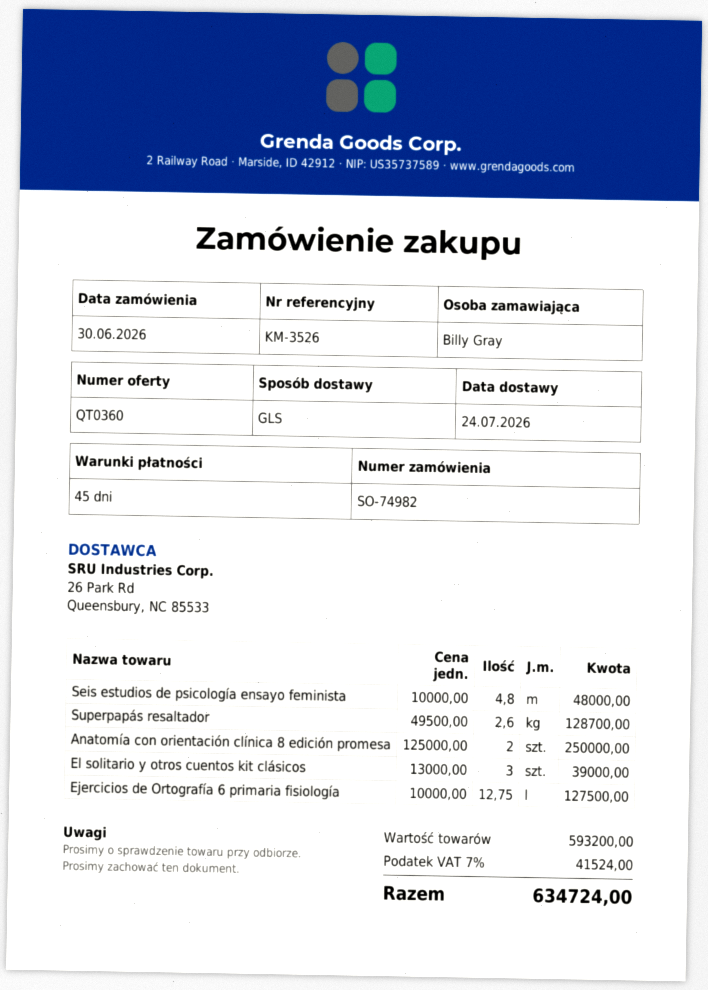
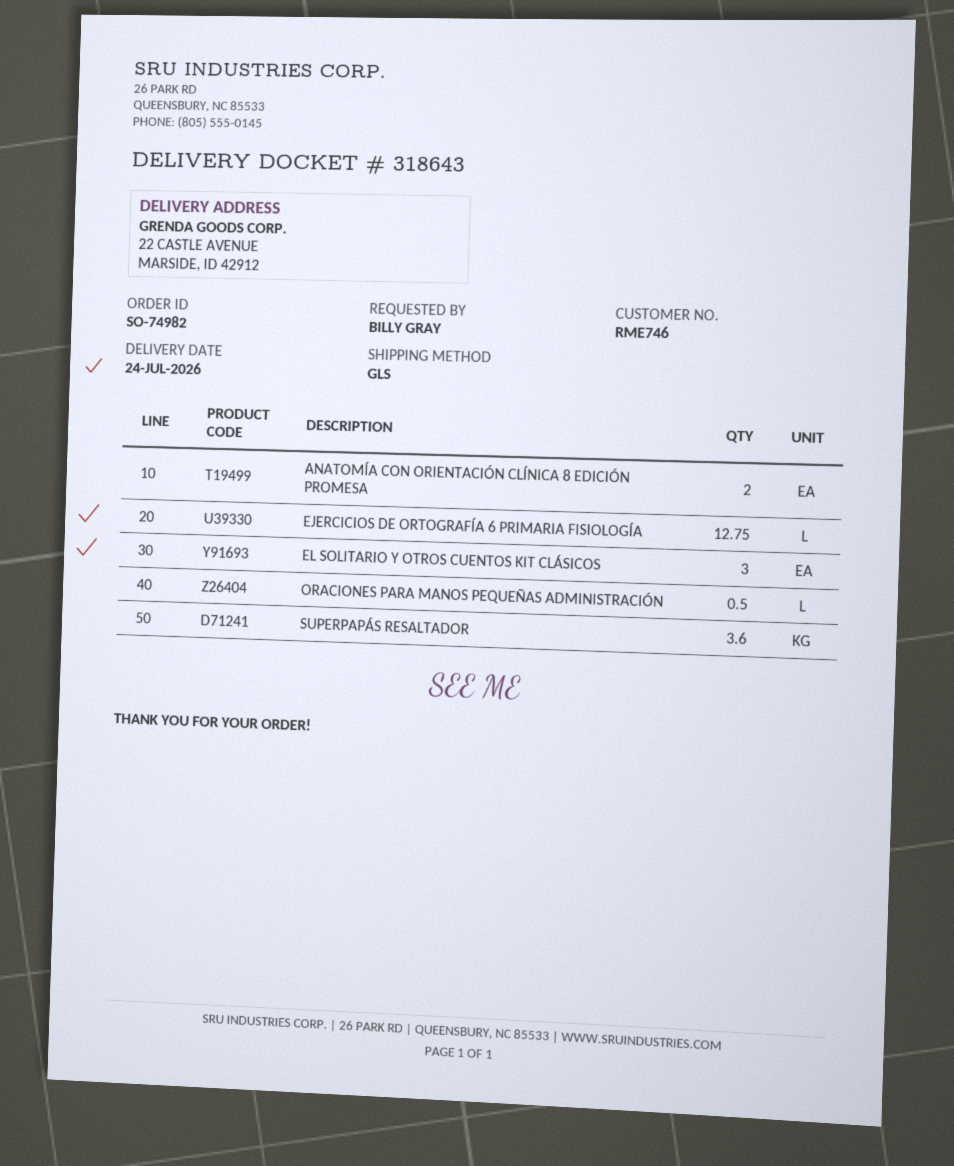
Seis estudios de psicología ensayo feminista: 4.8 -> none
Superpapás resaltador: 2.6 -> 3.6
ORACIONES PARA MANOS PEQUEÑAS ADMINISTRACIÓN: none -> 0.5

